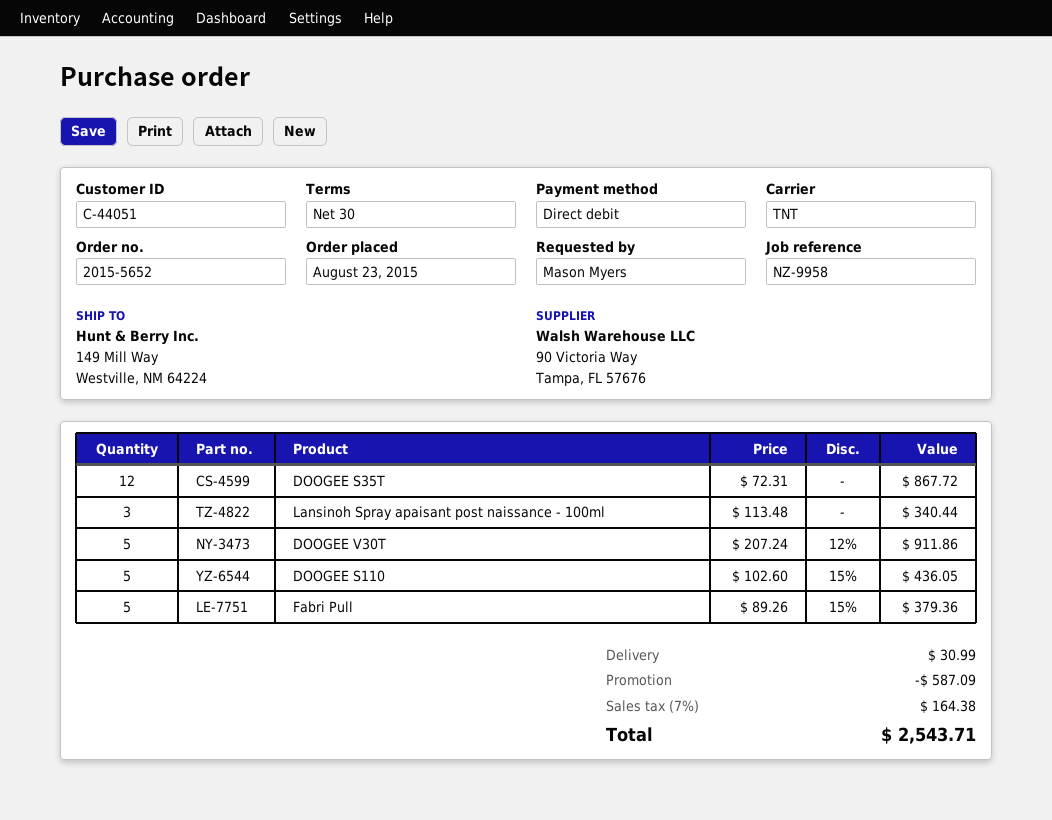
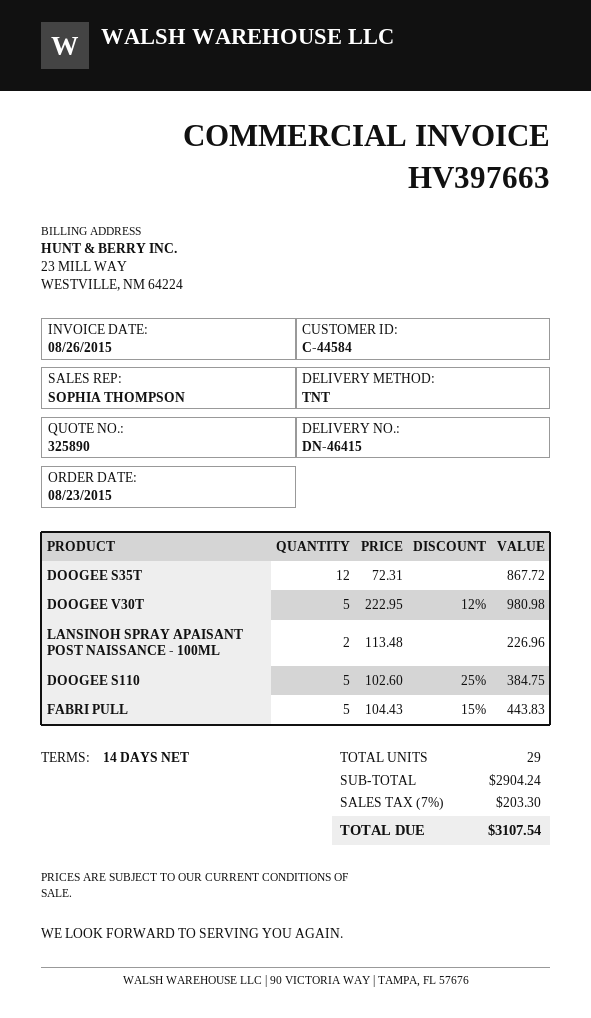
payment terms: 30 days -> 14 days
customer number: C-44051 -> C-44584
Lansinoh Spray apaisant post naissance - 100ml: 3 x 113.48 = 340.44 -> 2 x 113.48 = 226.96
DOOGEE V30T: 5 x 207.24 - 12% = 911.86 -> 5 x 222.95 - 12% = 980.98
DOOGEE S110: 5 x 102.60 - 15% = 436.05 -> 5 x 102.60 - 25% = 384.75
Fabri Pull: 5 x 89.26 - 15% = 379.36 -> 5 x 104.43 - 15% = 443.83
discount: 587.09 -> none
shipping: 30.99 -> none
tax: 7% = 164.38 -> 7% = 203.30
total: 2543.71 -> 3107.54

